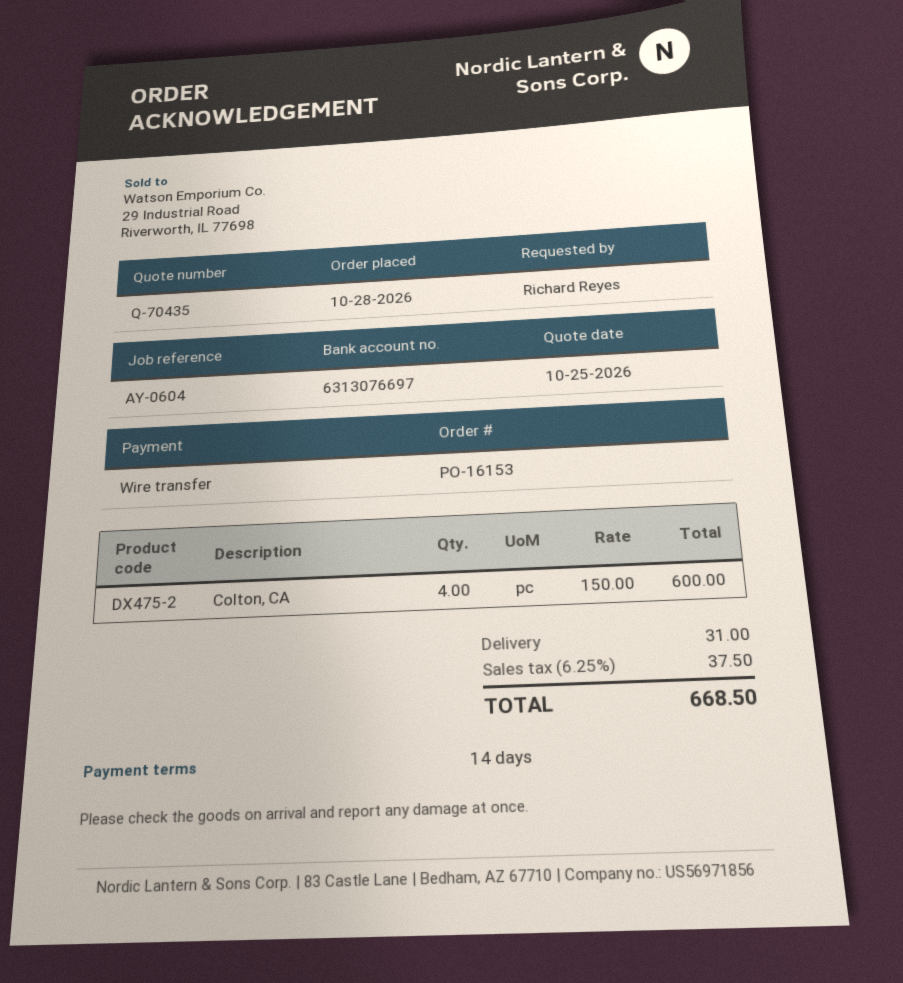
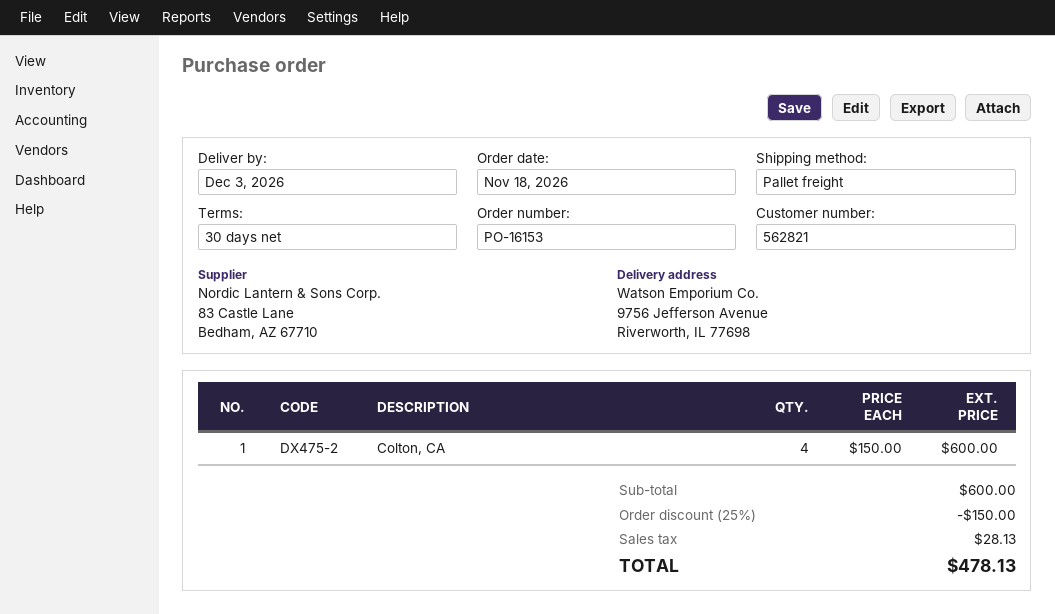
order date: 2026-10-28 -> 2026-11-18
payment terms: 14 days -> 30 days
discount: none -> 25% = 150.00
shipping: 31.00 -> none
tax: 37.50 -> 28.13
total: 668.50 -> 478.13

